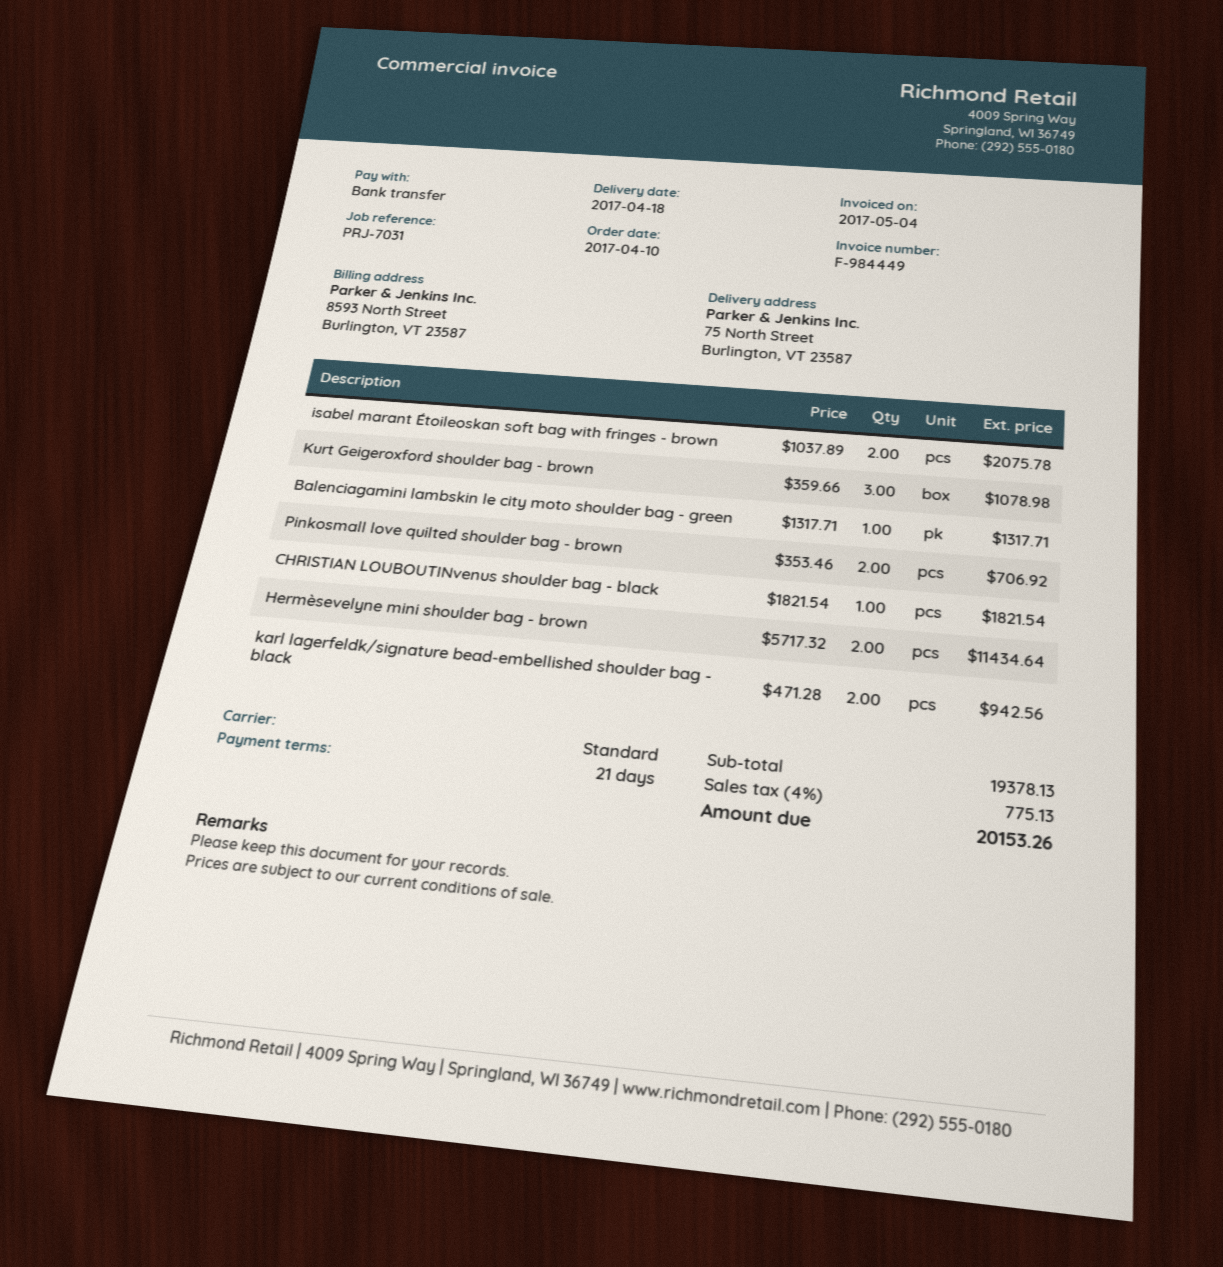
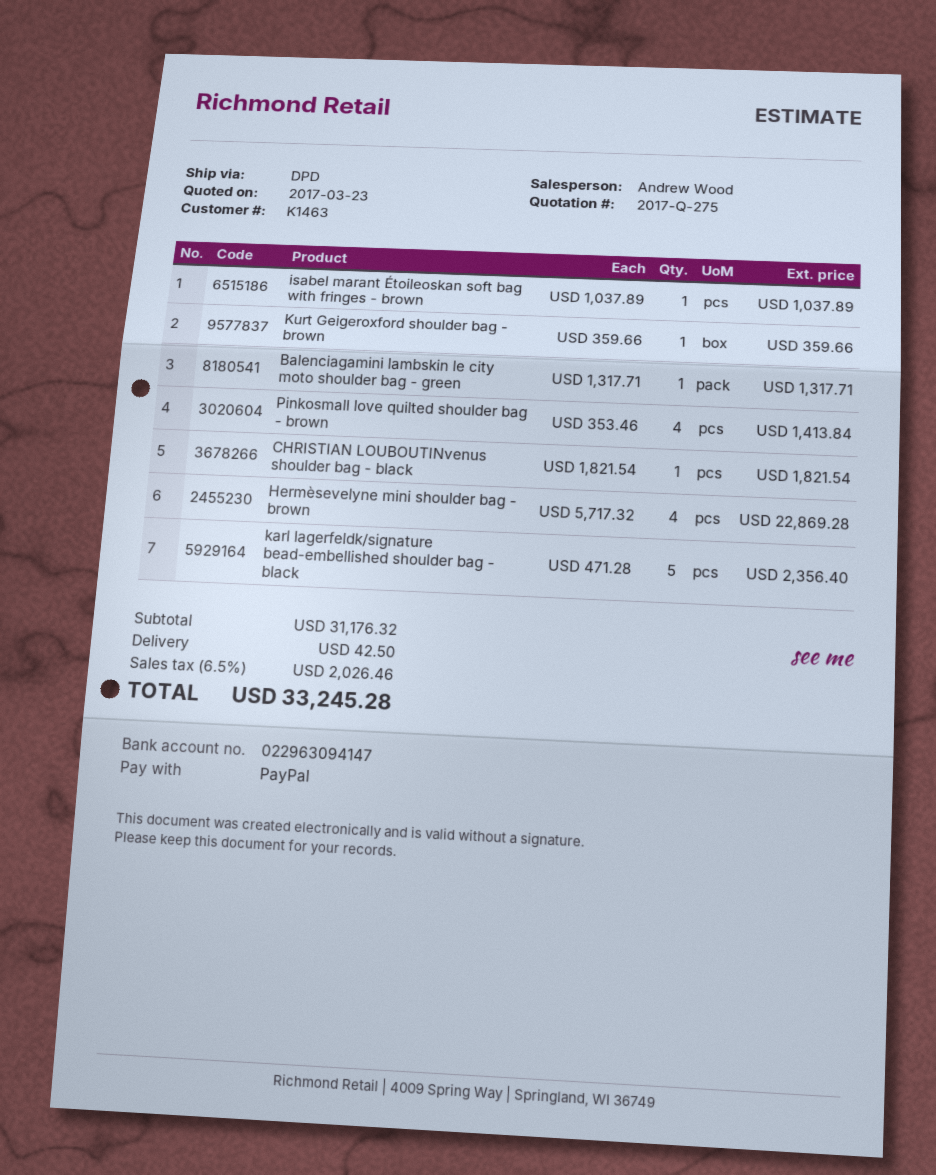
payment method: bank transfer -> PayPal
shipping method: standard -> DPD
isabel marant Étoileoskan soft bag with fringes - brown: 2 x 1037.89 = 2075.78 -> 1 x 1037.89 = 1037.89
Kurt Geigeroxford shoulder bag - brown: 3 x 359.66 = 1078.98 -> 1 x 359.66 = 359.66
Pinkosmall love quilted shoulder bag - brown: 2 x 353.46 = 706.92 -> 4 x 353.46 = 1413.84
Hermèsevelyne mini shoulder bag - brown: 2 x 5717.32 = 11434.64 -> 4 x 5717.32 = 22869.28
karl lagerfeldk/signature bead-embellished shoulder bag - black: 2 x 471.28 = 942.56 -> 5 x 471.28 = 2356.40
subtotal: 19378.13 -> 31176.32
shipping: none -> 42.50
tax: 4% = 775.13 -> 6.5% = 2026.46
total: 20153.26 -> 33245.28

